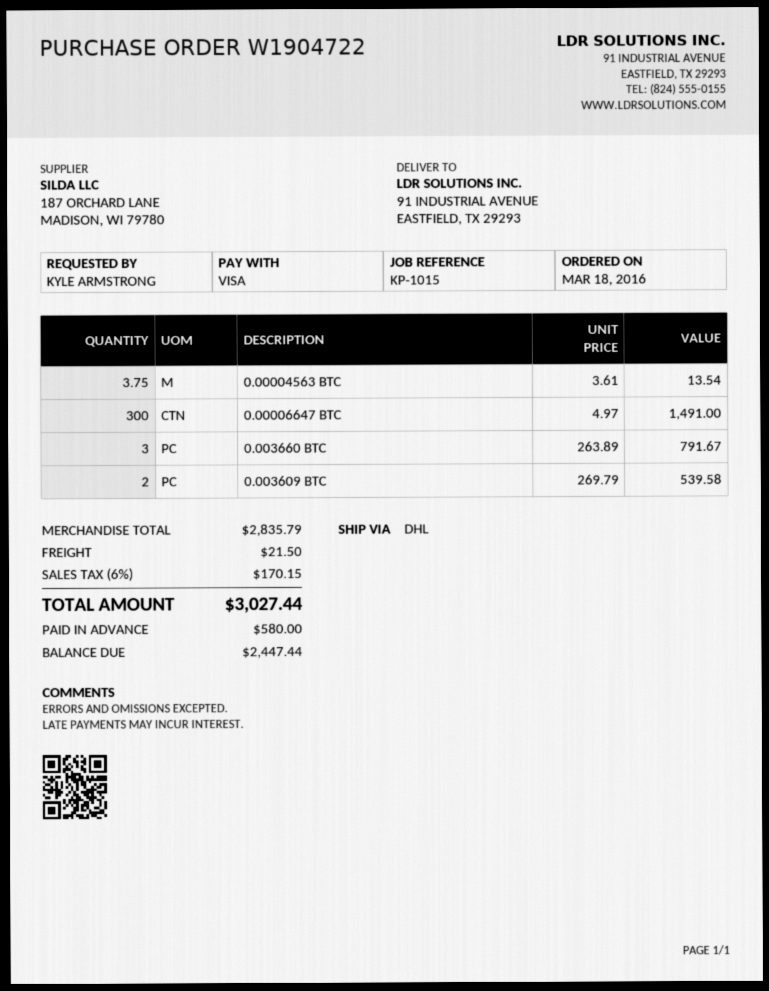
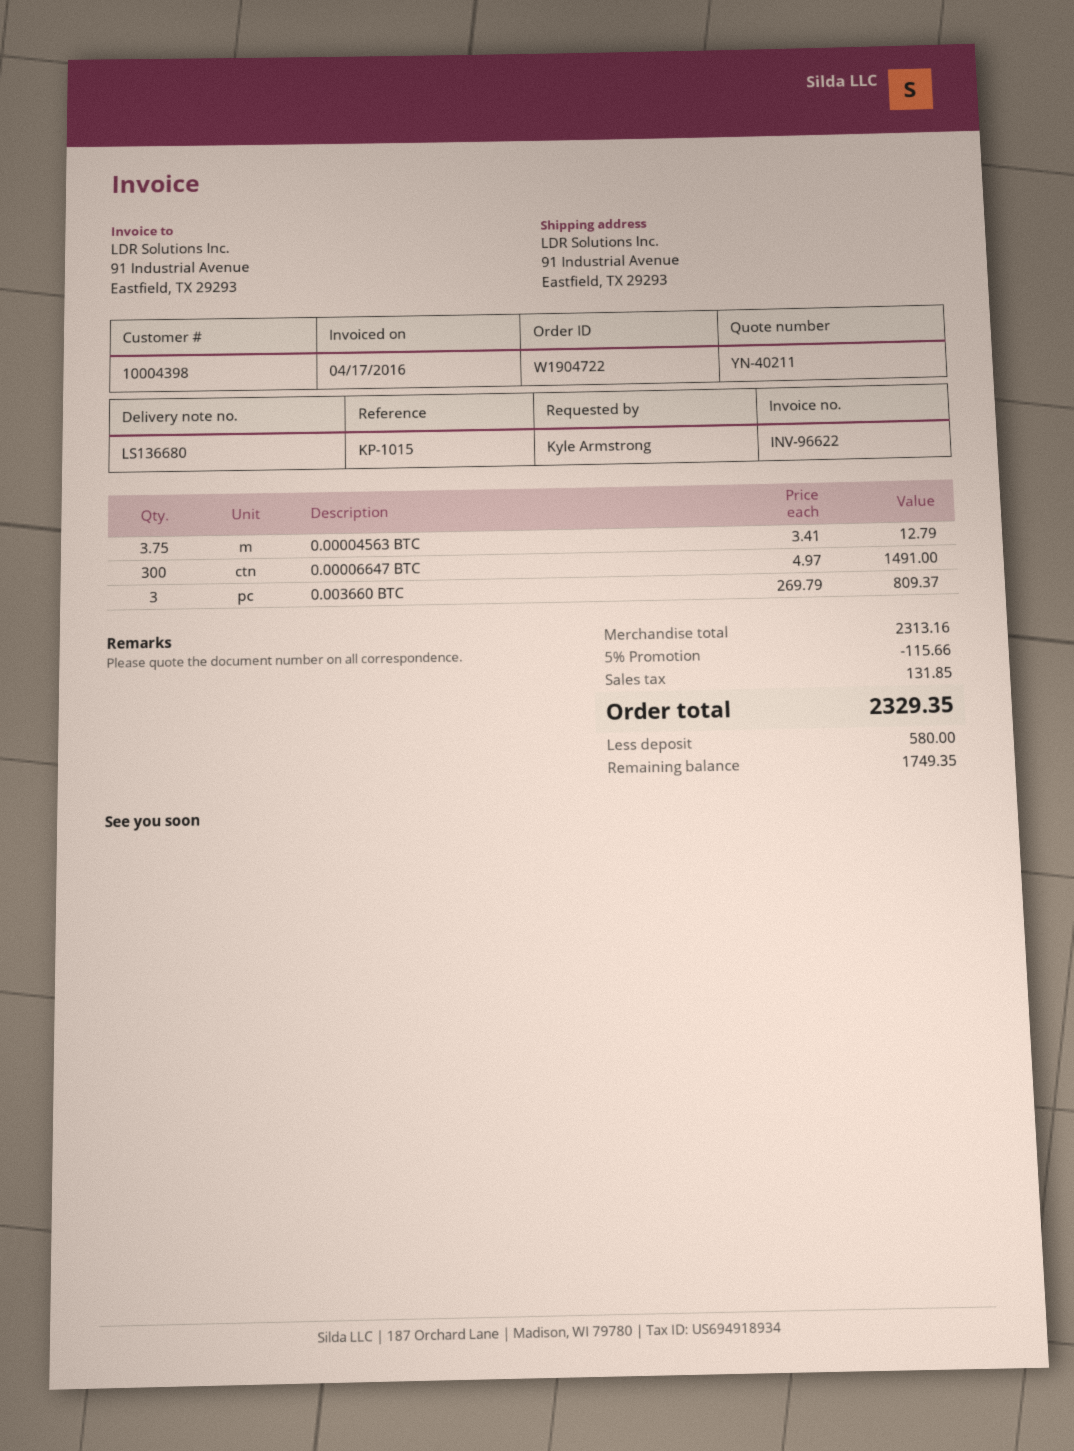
0.00004563 BTC: 3.75 x 3.61 = 13.54 -> 3.75 x 3.41 = 12.79
0.003660 BTC: 3 x 263.89 = 791.67 -> 3 x 269.79 = 809.37
0.003609 BTC: 2 x 269.79 = 539.58 -> none
subtotal: 2835.79 -> 2313.16
discount: none -> 5% = 115.66
shipping: 21.50 -> none
tax: 170.15 -> 131.85
total: 3027.44 -> 2329.35
balance: 2447.44 -> 1749.35

